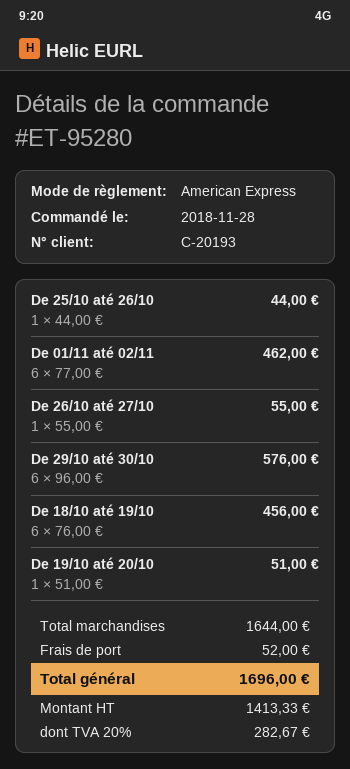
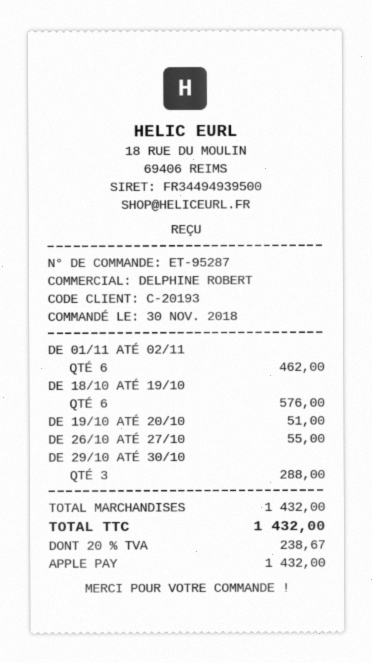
order number: ET-95280 -> ET-95287
order date: 2018-11-28 -> 2018-11-30
payment method: American Express -> Apple Pay
De 25/10 até 26/10: 1 for 44.00 -> none
De 29/10 até 30/10: 6 for 576.00 -> 3 for 288.00
De 18/10 até 19/10: 6 for 456.00 -> 6 for 576.00
subtotal: 1644.00 -> 1432.00
shipping: 52.00 -> none
tax: 20% = 282.67 -> 20% = 238.67
total: 1696.00 -> 1432.00

